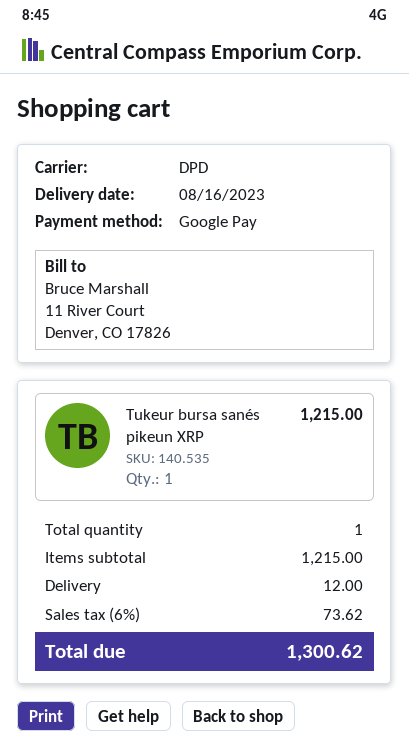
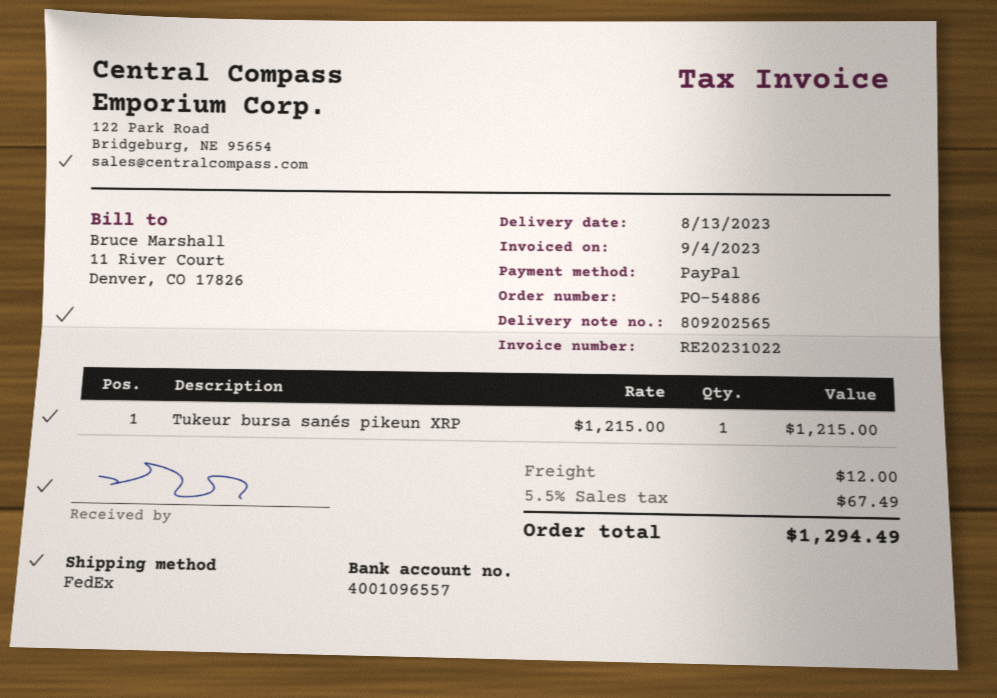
delivery date: 2023-08-16 -> 2023-08-13
payment method: Google Pay -> PayPal
shipping method: DPD -> FedEx
tax: 6% = 73.62 -> 5.5% = 67.49
total: 1300.62 -> 1294.49

